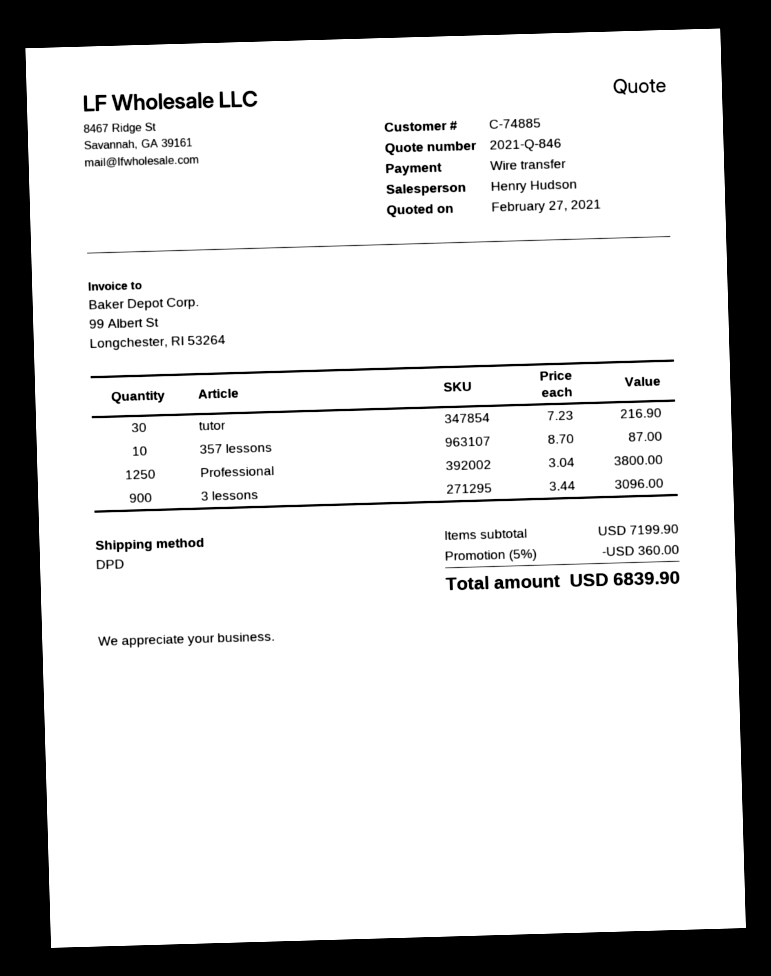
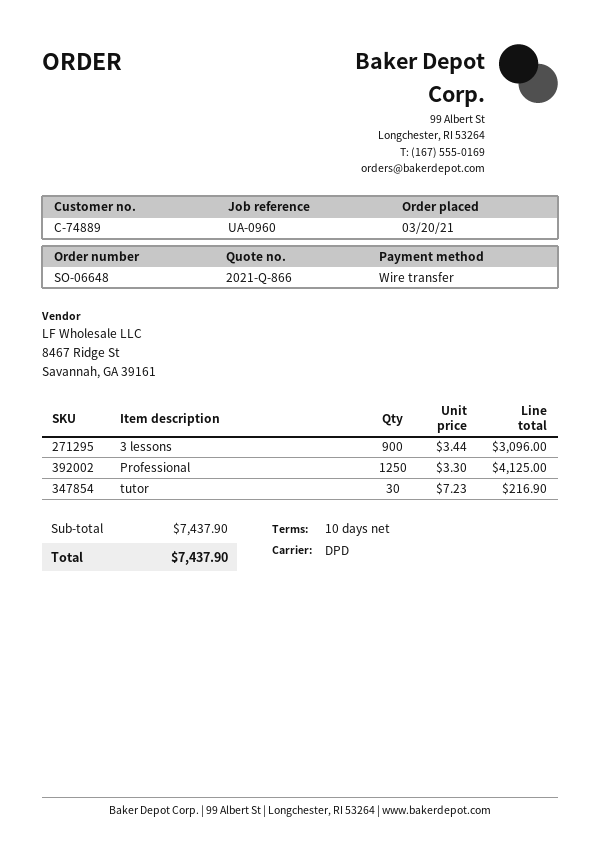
quote number: 2021-Q-846 -> 2021-Q-866
customer number: C-74885 -> C-74889
357 lessons: 10 x 8.70 = 87.00 -> none
Professional: 1250 x 3.04 = 3800.00 -> 1250 x 3.30 = 4125.00
subtotal: 7199.90 -> 7437.90
discount: 5% = 360.00 -> none
total: 6839.90 -> 7437.90

